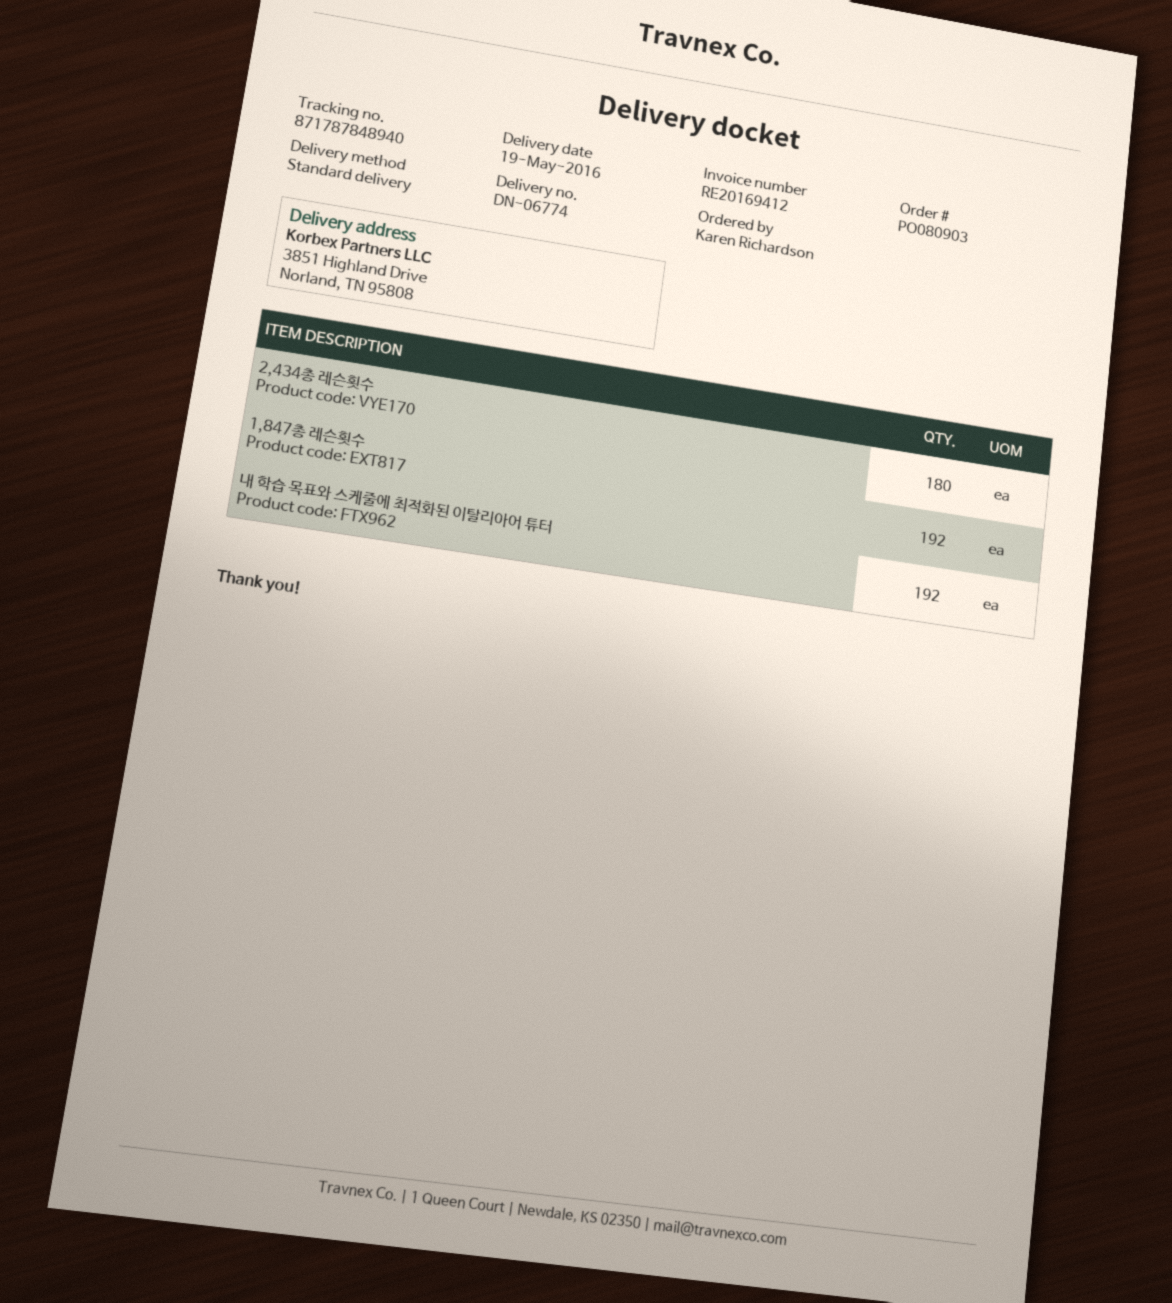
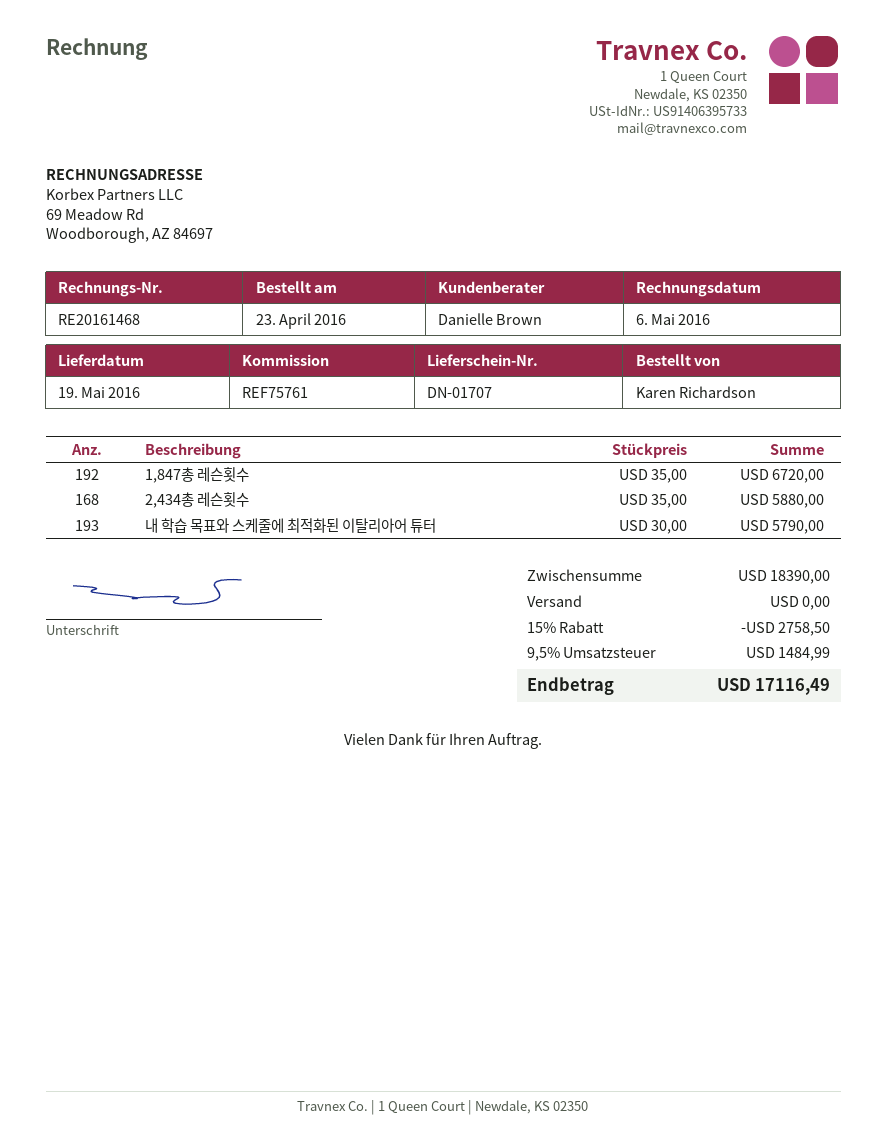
delivery note number: DN-06774 -> DN-01707
invoice number: RE20169412 -> RE20161468
2,434총 레슨횟수: 180 -> 168
내 학습 목표와 스케줄에 최적화된 이탈리아어 튜터: 192 -> 193

